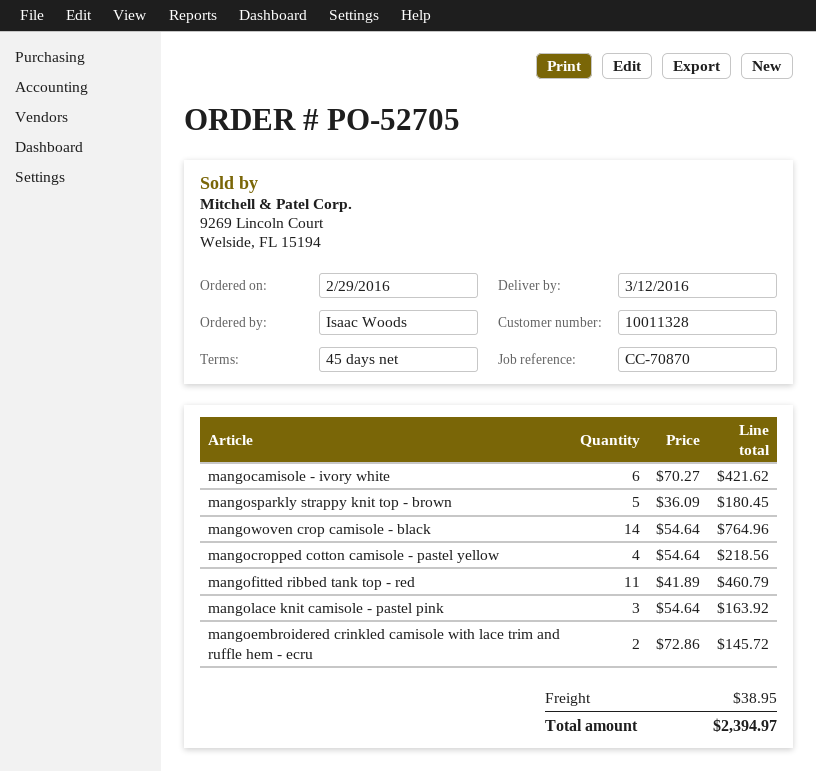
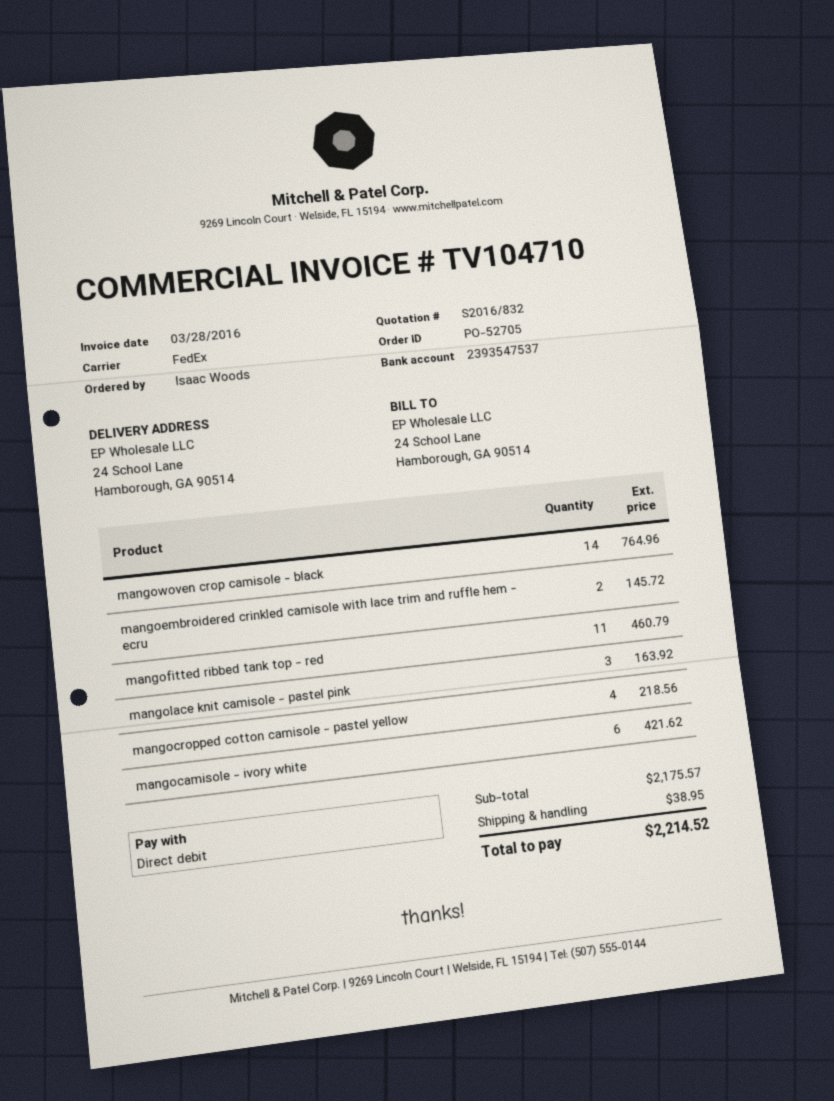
mangosparkly strappy knit top - brown: 5 for 180.45 -> none
total: 2394.97 -> 2214.52

